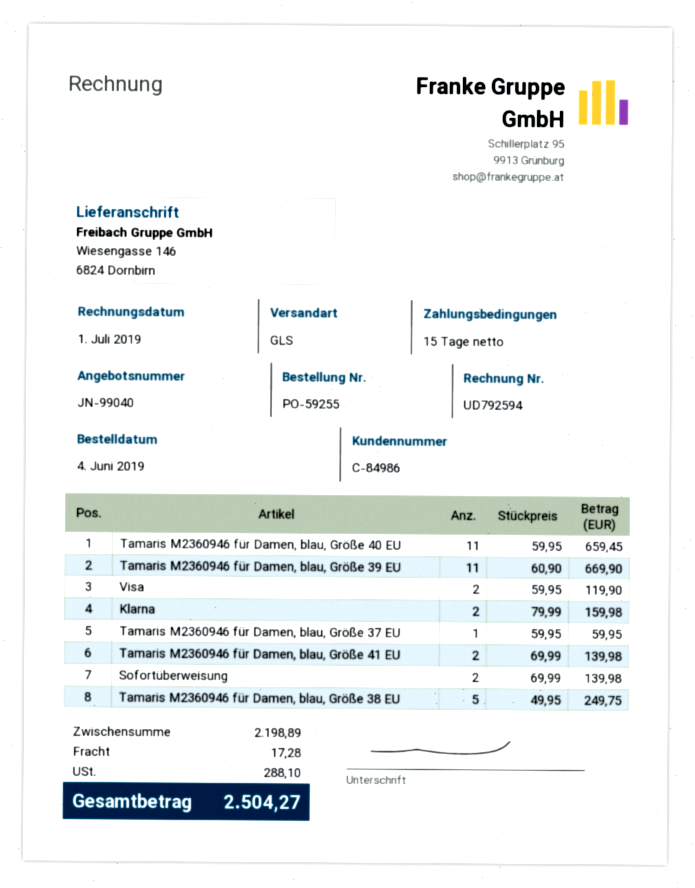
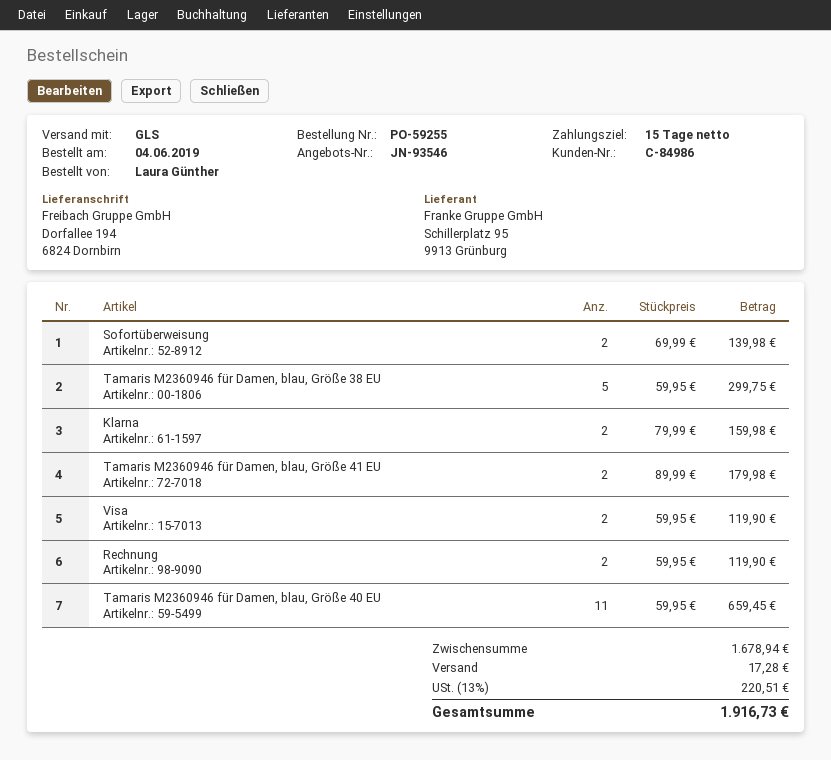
quote number: JN-99040 -> JN-93546
ship to: Wiesengasse 146, 6824 Dornbirn -> Dorfallee 194, 6824 Dornbirn
Tamaris M2360946 für Damen, blau, Größe 39 EU: 11 x 60.90 = 669.90 -> none
Tamaris M2360946 für Damen, blau, Größe 37 EU: 1 x 59.95 = 59.95 -> none
Tamaris M2360946 für Damen, blau, Größe 41 EU: 2 x 69.99 = 139.98 -> 2 x 89.99 = 179.98
Tamaris M2360946 für Damen, blau, Größe 38 EU: 5 x 49.95 = 249.75 -> 5 x 59.95 = 299.75
Rechnung: none -> 2 x 59.95 = 119.90
subtotal: 2198.89 -> 1678.94
tax: 288.10 -> 220.51
total: 2504.27 -> 1916.73

